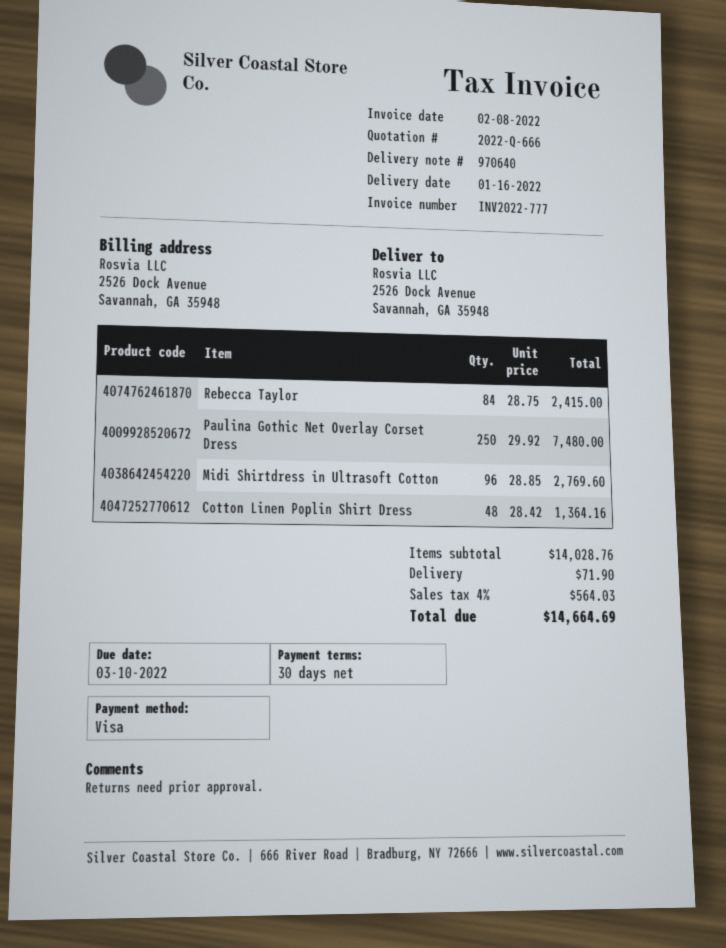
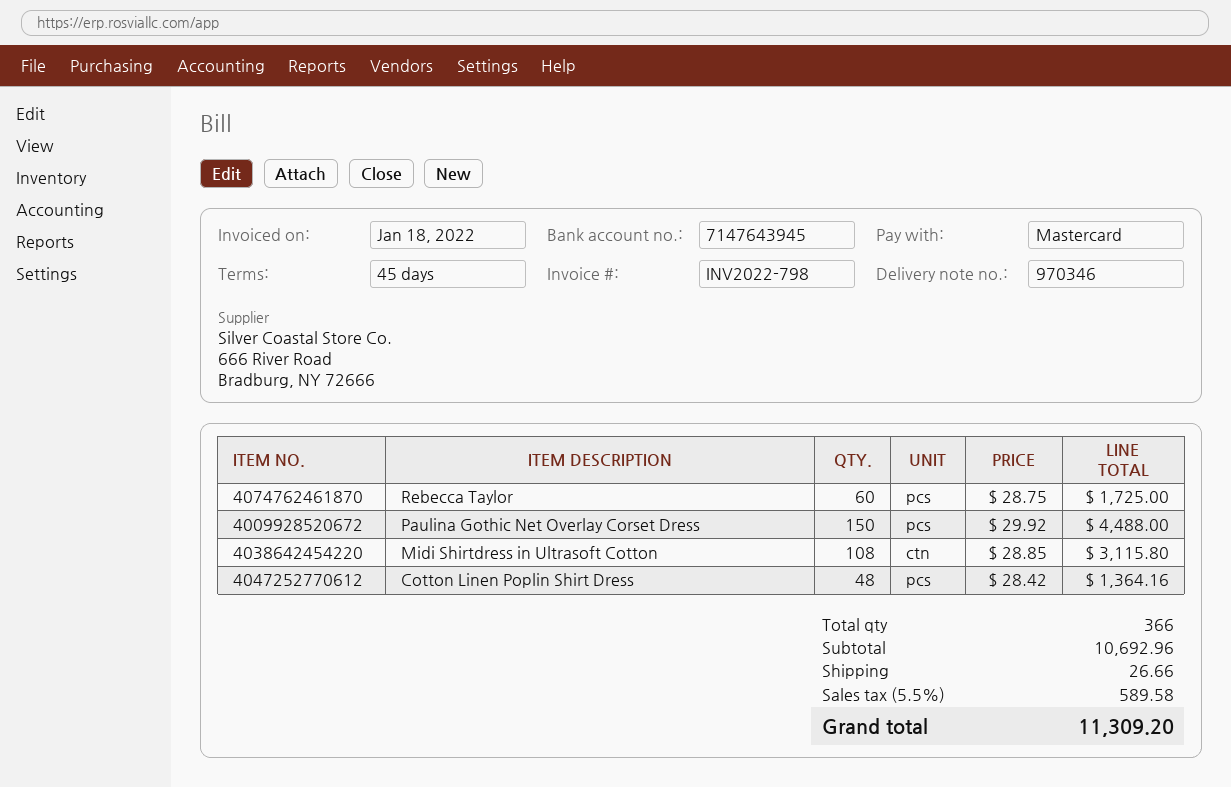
delivery note number: 970640 -> 970346
invoice number: INV2022-777 -> INV2022-798
invoice date: 2022-02-08 -> 2022-01-18
payment terms: 30 days -> 45 days
payment method: Visa -> Mastercard
Rebecca Taylor: 84 x 28.75 = 2415.00 -> 60 x 28.75 = 1725.00
Paulina Gothic Net Overlay Corset Dress: 250 x 29.92 = 7480.00 -> 150 x 29.92 = 4488.00
Midi Shirtdress in Ultrasoft Cotton: 96 x 28.85 = 2769.60 -> 108 x 28.85 = 3115.80
subtotal: 14028.76 -> 10692.96
shipping: 71.90 -> 26.66
tax: 4% = 564.03 -> 5.5% = 589.58
total: 14664.69 -> 11309.20

